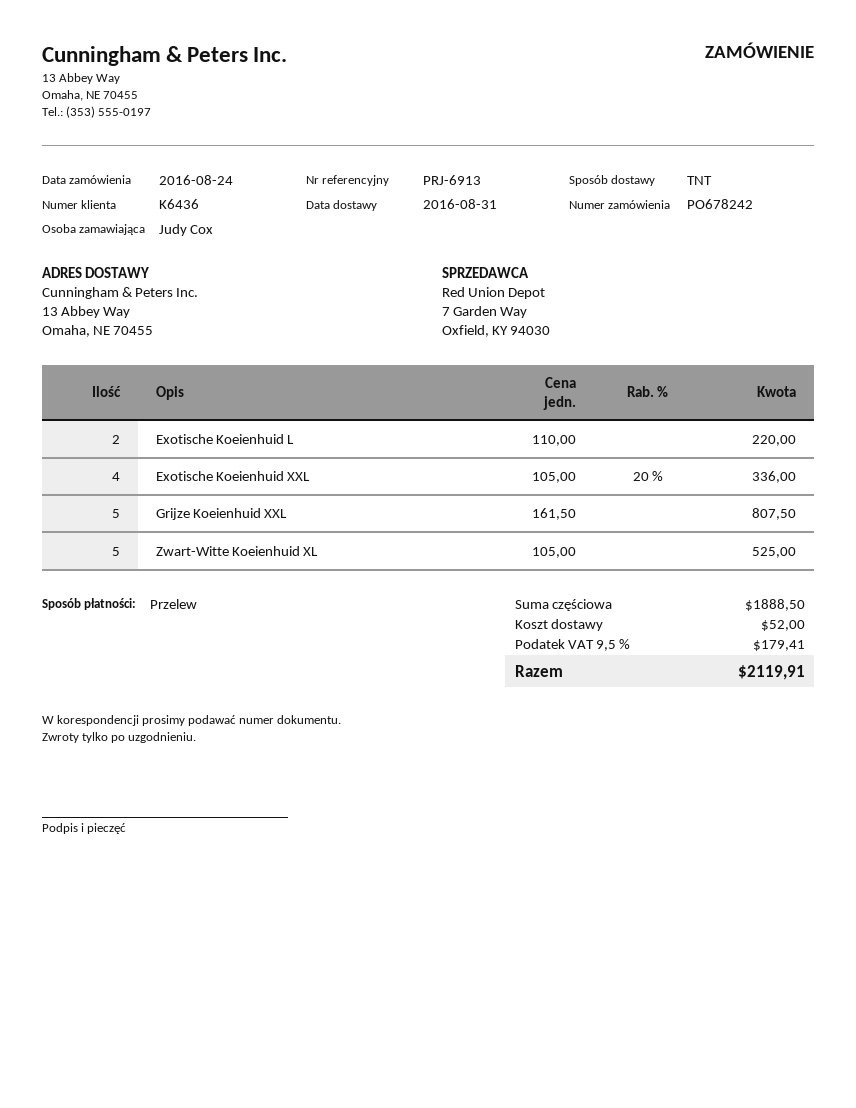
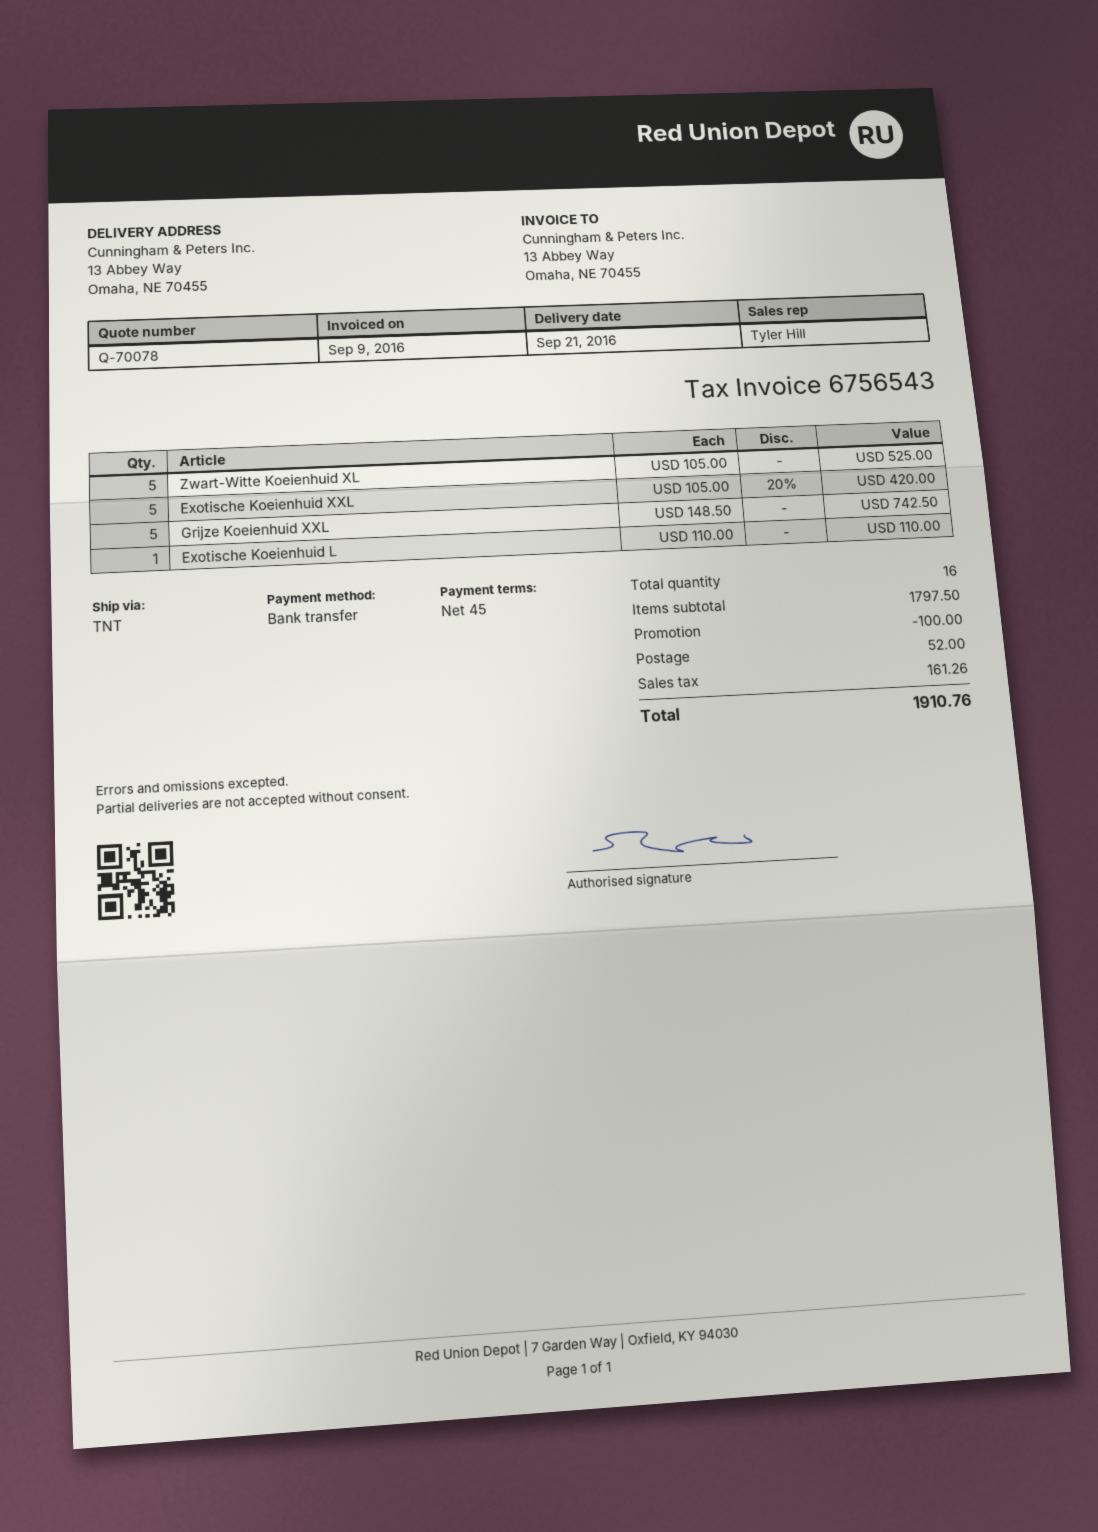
delivery date: 2016-08-31 -> 2016-09-21
Exotische Koeienhuid L: 2 x 110.00 = 220.00 -> 1 x 110.00 = 110.00
Exotische Koeienhuid XXL: 4 x 105.00 - 20% = 336.00 -> 5 x 105.00 - 20% = 420.00
Grijze Koeienhuid XXL: 5 x 161.50 = 807.50 -> 5 x 148.50 = 742.50
subtotal: 1888.50 -> 1797.50
discount: none -> 100.00
tax: 179.41 -> 161.26
total: 2119.91 -> 1910.76

